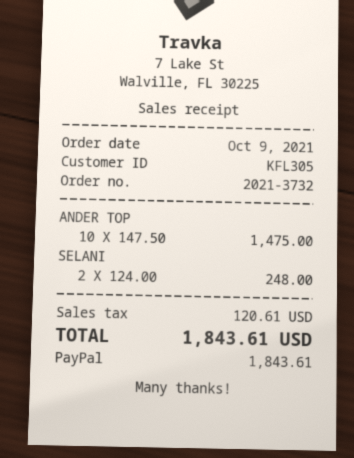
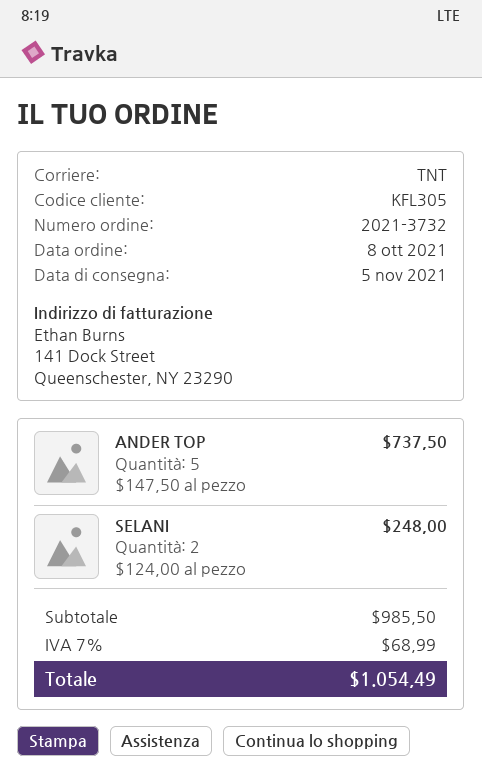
order date: 2021-10-09 -> 2021-10-08
ANDER TOP: 10 x 147.50 = 1475.00 -> 5 x 147.50 = 737.50
tax: 120.61 -> 68.99
total: 1843.61 -> 1054.49

